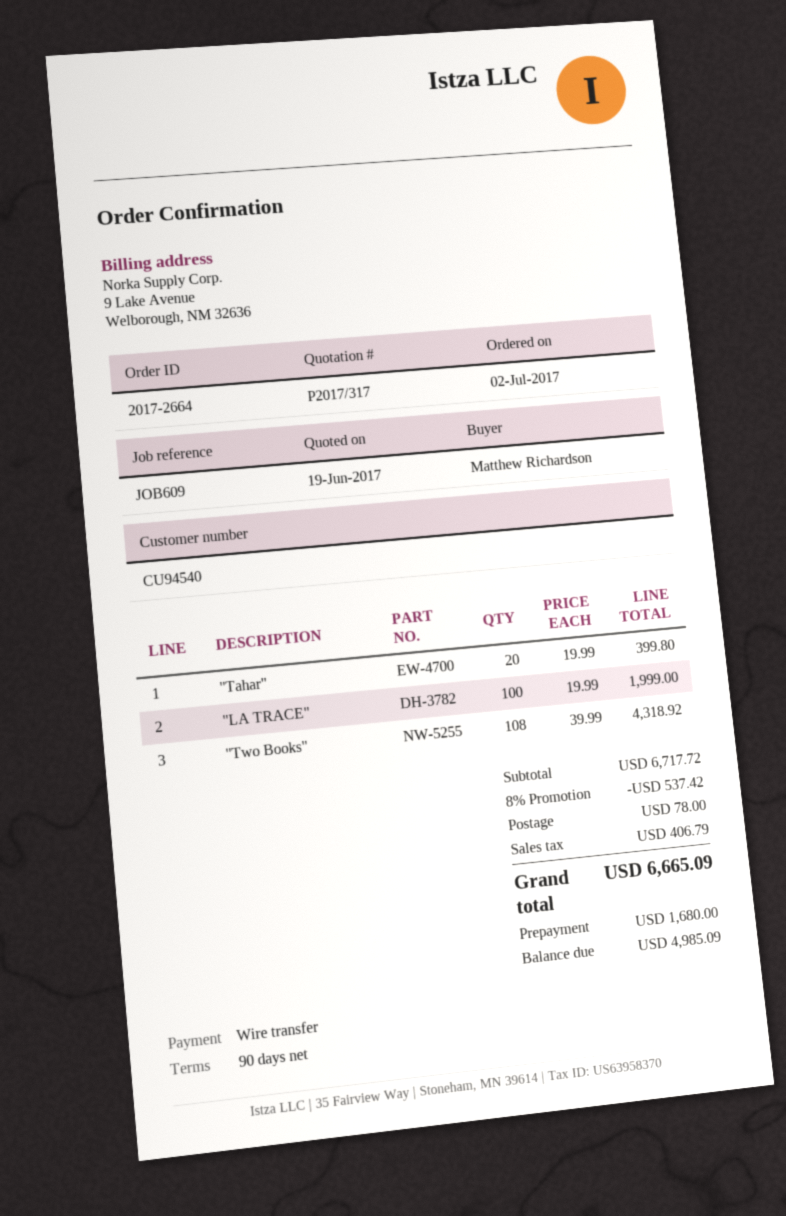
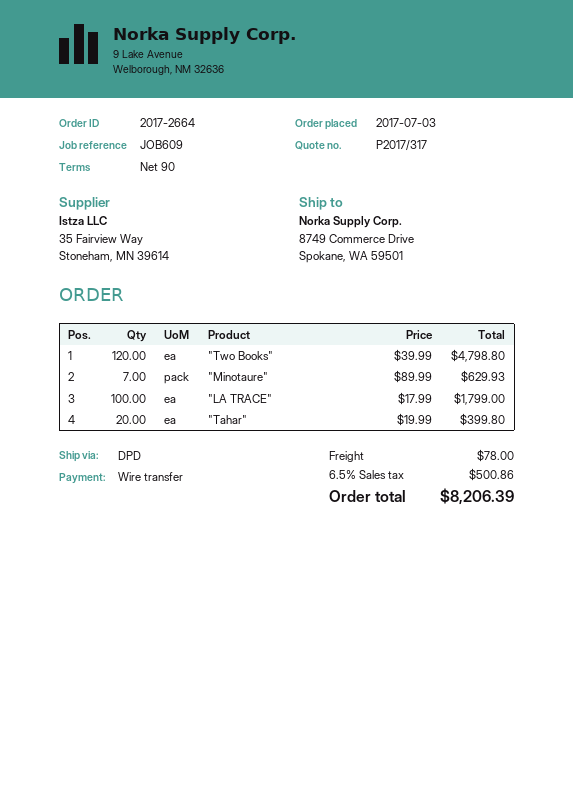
order date: 2017-07-02 -> 2017-07-03
"LA TRACE": 100 x 19.99 = 1999.00 -> 100 x 17.99 = 1799.00
"Two Books": 108 x 39.99 = 4318.92 -> 120 x 39.99 = 4798.80
"Minotaure": none -> 7 x 89.99 = 629.93
discount: 8% = 537.42 -> none
tax: 406.79 -> 500.86
total: 6665.09 -> 8206.39

